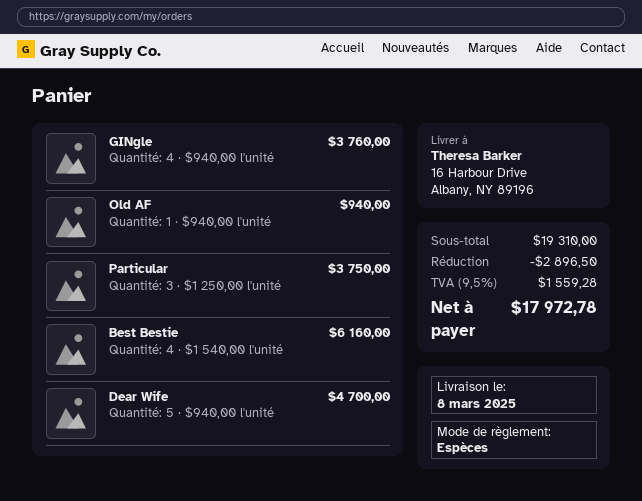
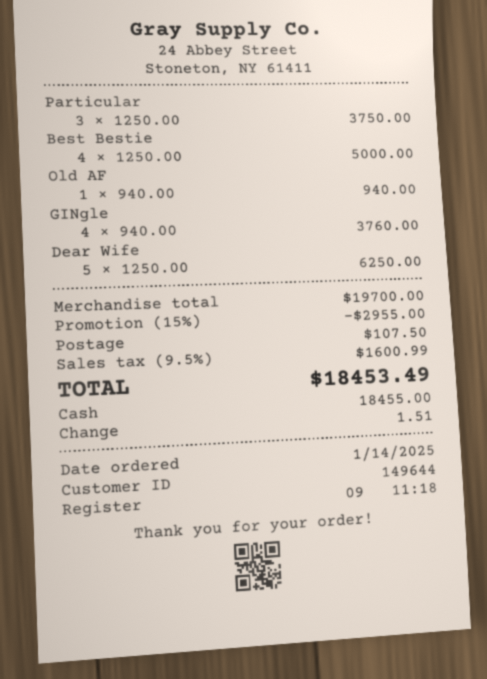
Best Bestie: 4 x 1540.00 = 6160.00 -> 4 x 1250.00 = 5000.00
Dear Wife: 5 x 940.00 = 4700.00 -> 5 x 1250.00 = 6250.00
subtotal: 19310.00 -> 19700.00
discount: 2896.50 -> 2955.00
shipping: none -> 107.50
tax: 9.5% = 1559.28 -> 9.5% = 1600.99
total: 17972.78 -> 18453.49

